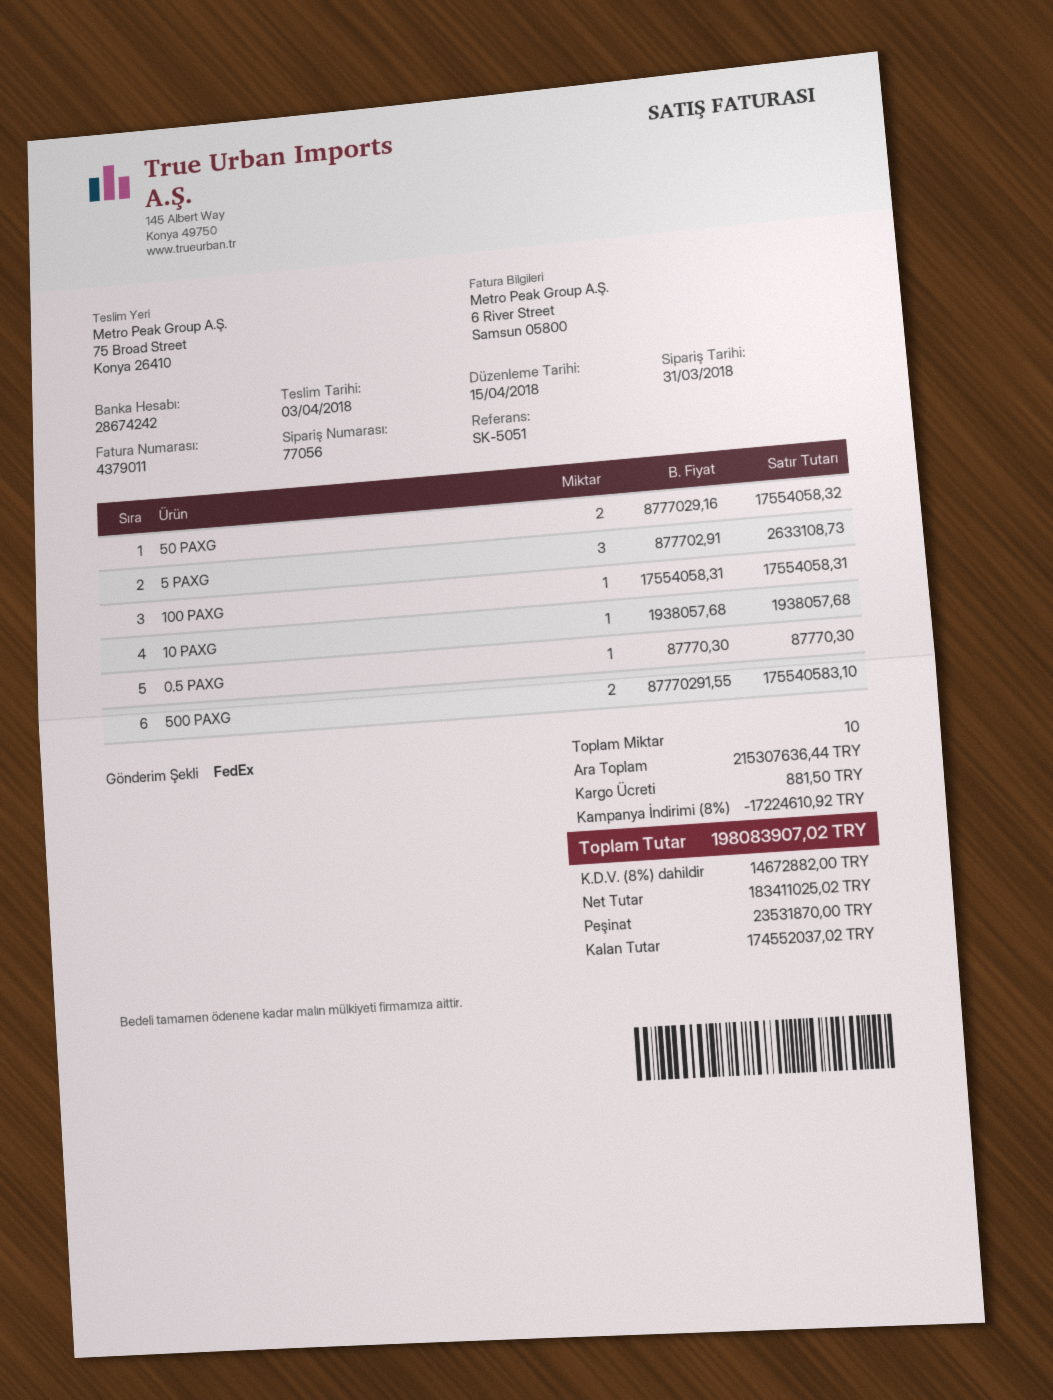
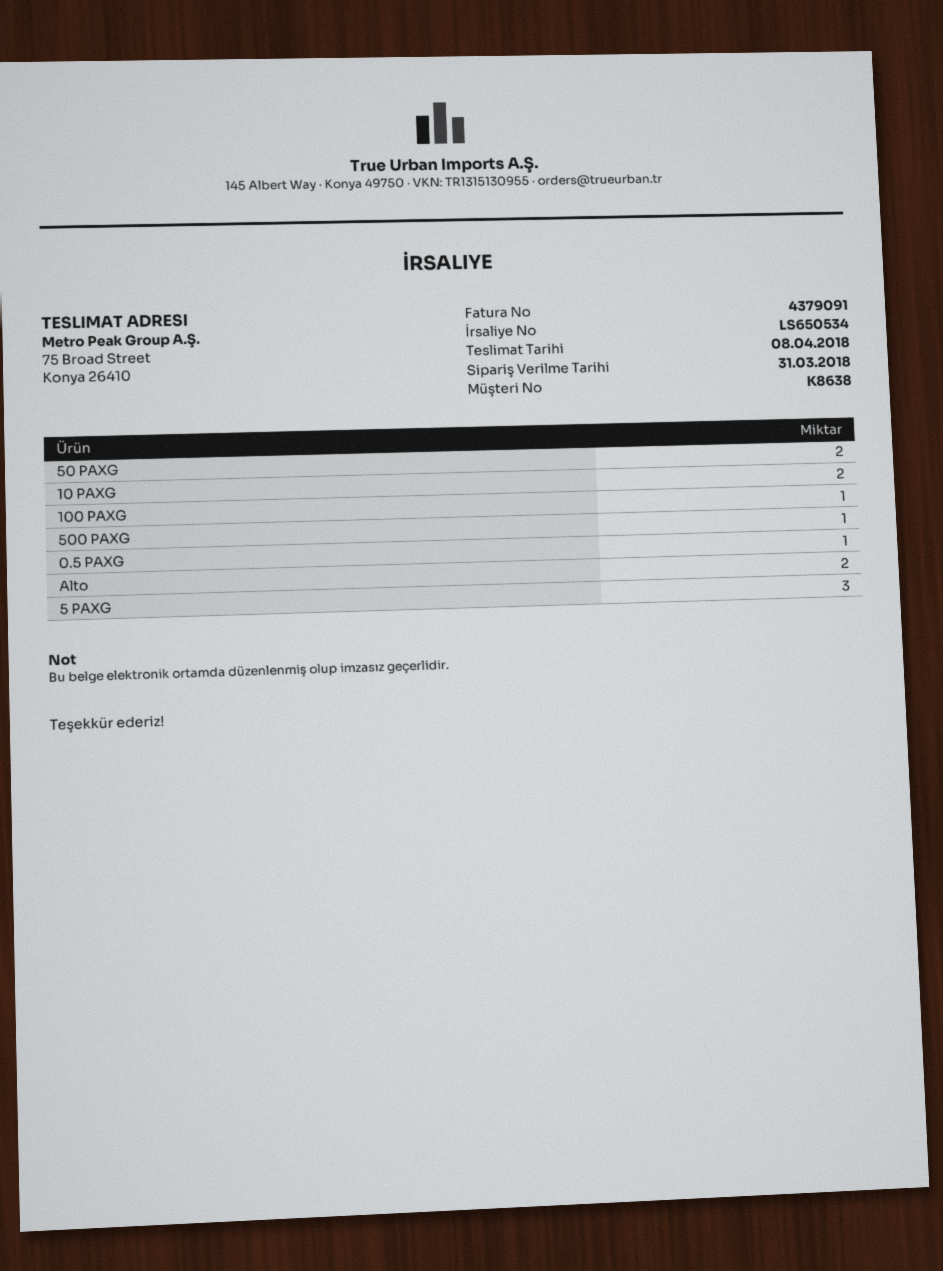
delivery date: 2018-04-03 -> 2018-04-08
invoice number: 4379011 -> 4379091
10 PAXG: 1 -> 2
500 PAXG: 2 -> 1
Alto: none -> 2

